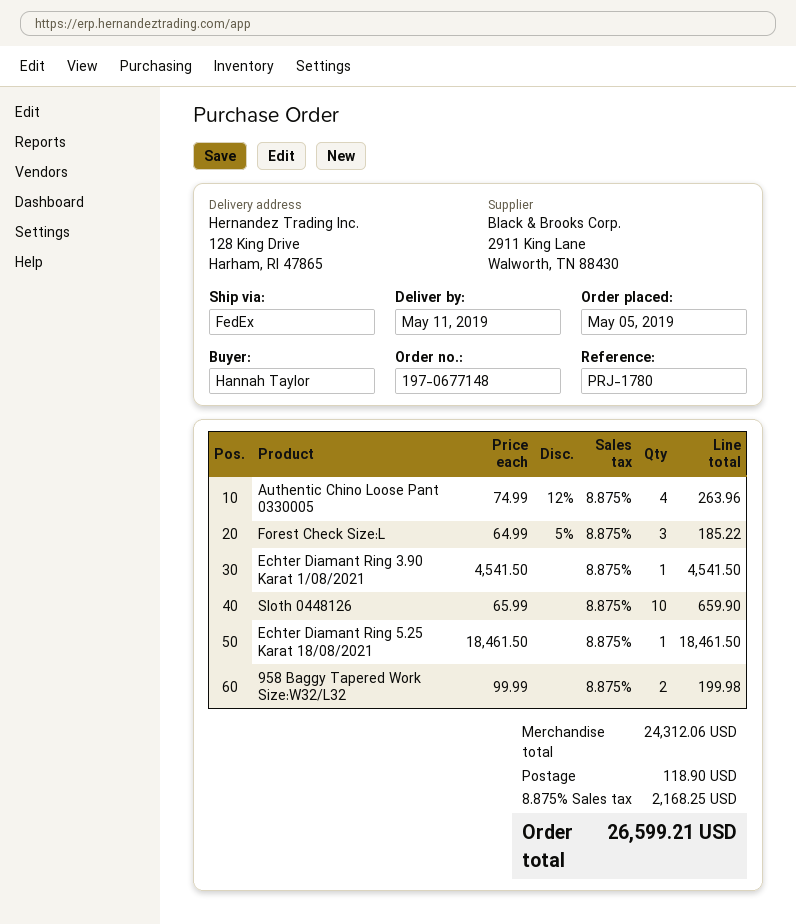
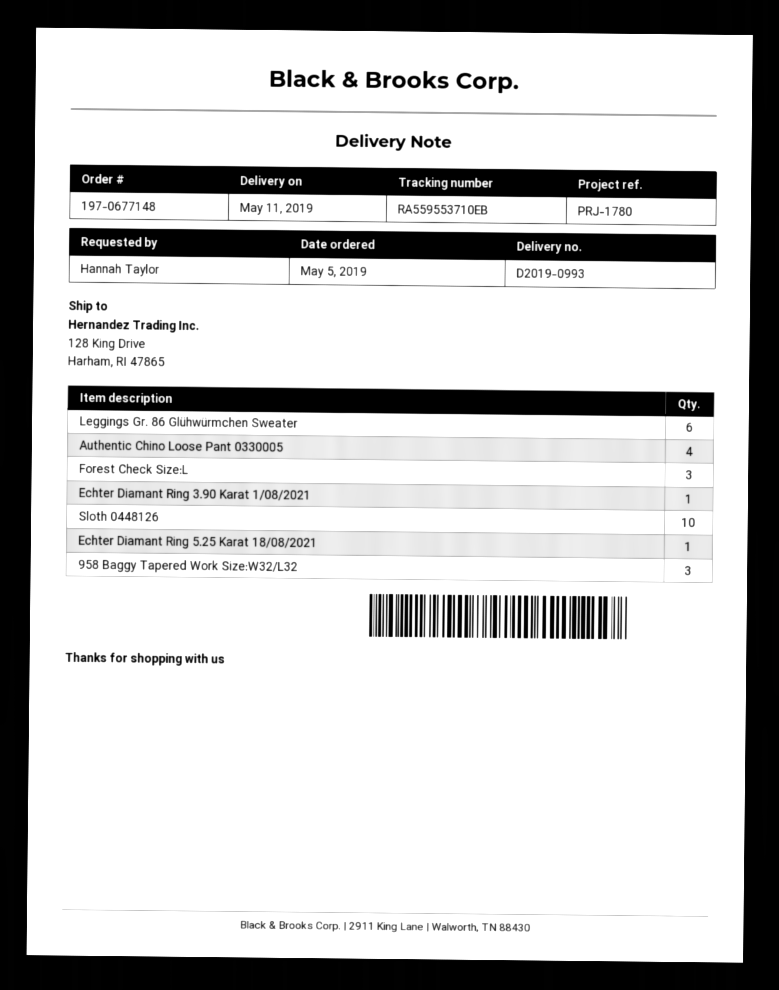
958 Baggy Tapered Work Size:W32/L32: 2 -> 3
Leggings Gr. 86 Glühwürmchen Sweater: none -> 6

